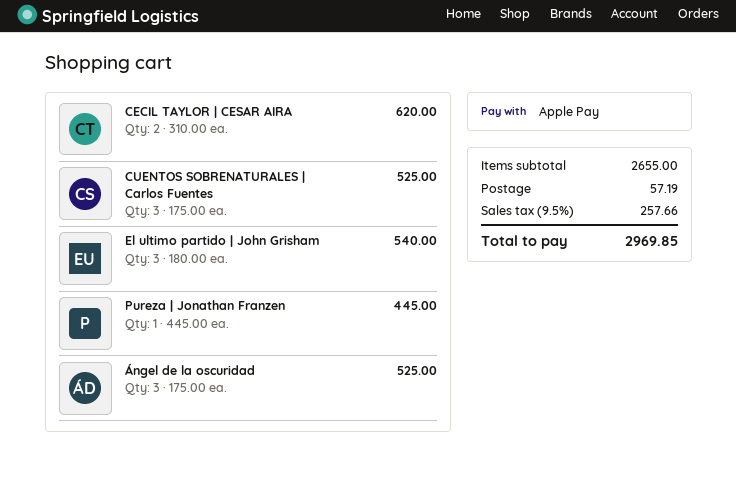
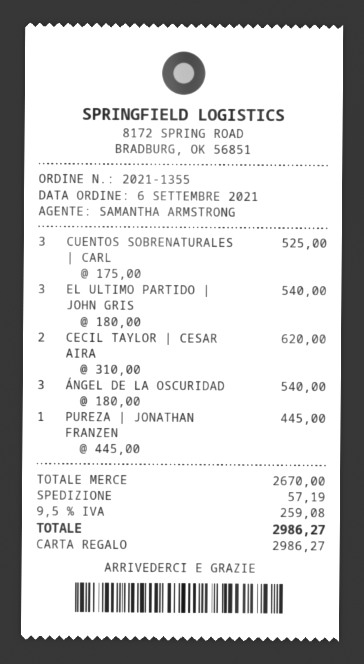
payment method: Apple Pay -> gift card
Ángel de la oscuridad: 3 x 175.00 = 525.00 -> 3 x 180.00 = 540.00
subtotal: 2655.00 -> 2670.00
tax: 9.5% = 257.66 -> 9.5% = 259.08
total: 2969.85 -> 2986.27

